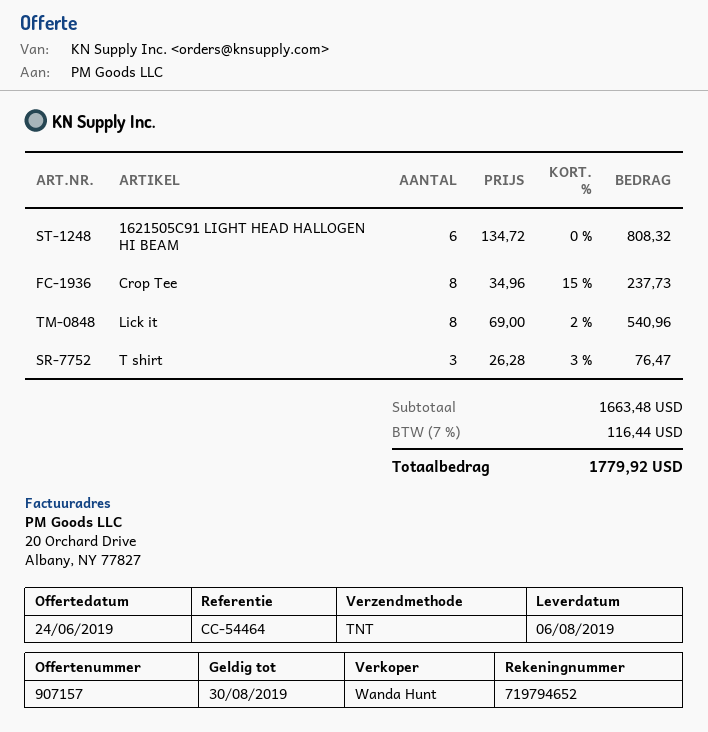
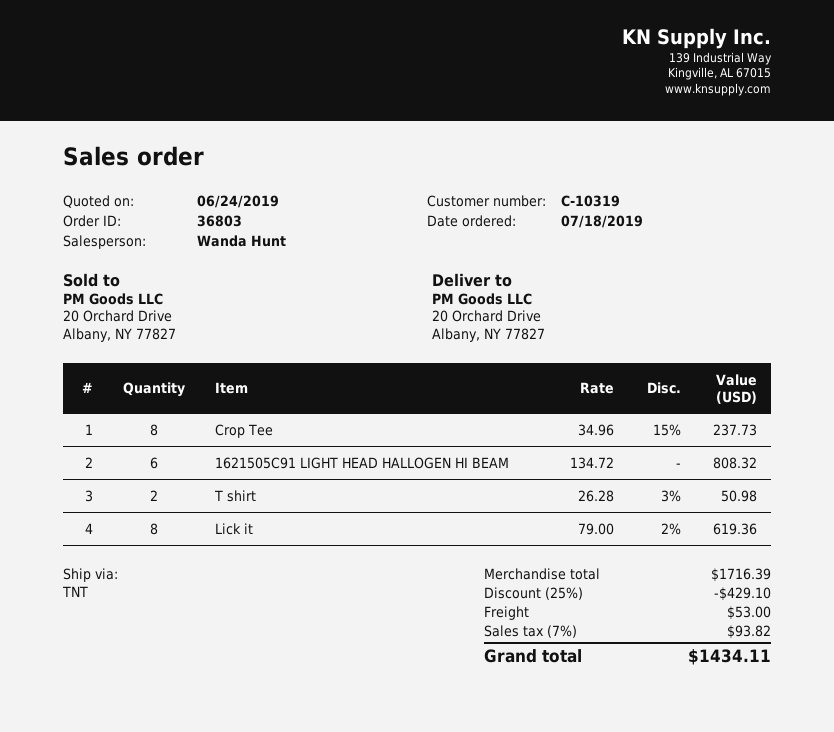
Lick it: 8 x 69.00 - 2% = 540.96 -> 8 x 79.00 - 2% = 619.36
T shirt: 3 x 26.28 - 3% = 76.47 -> 2 x 26.28 - 3% = 50.98
subtotal: 1663.48 -> 1716.39
discount: none -> 25% = 429.10
shipping: none -> 53.00
tax: 7% = 116.44 -> 7% = 93.82
total: 1779.92 -> 1434.11

